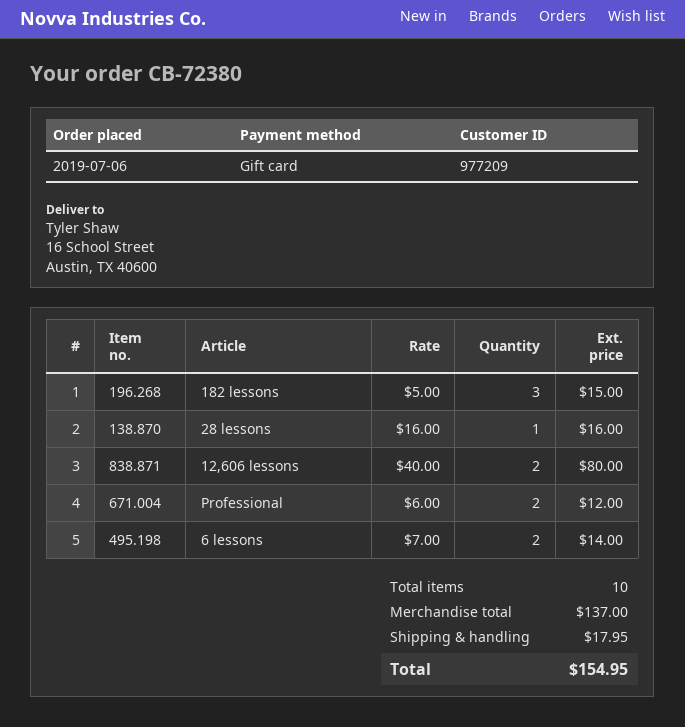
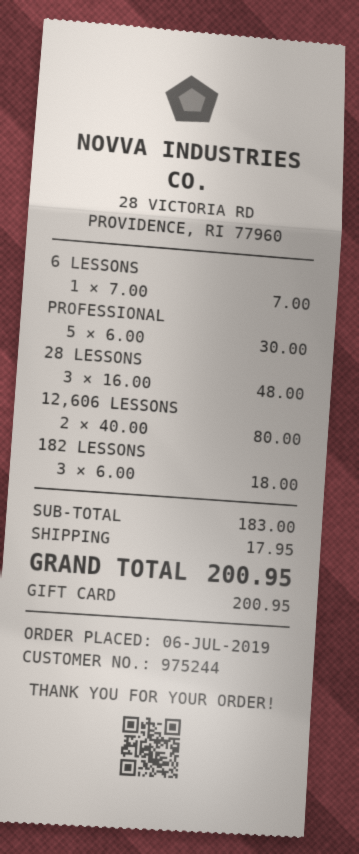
customer number: 977209 -> 975244
182 lessons: 3 x 5.00 = 15.00 -> 3 x 6.00 = 18.00
28 lessons: 1 x 16.00 = 16.00 -> 3 x 16.00 = 48.00
Professional: 2 x 6.00 = 12.00 -> 5 x 6.00 = 30.00
6 lessons: 2 x 7.00 = 14.00 -> 1 x 7.00 = 7.00
subtotal: 137.00 -> 183.00
total: 154.95 -> 200.95

